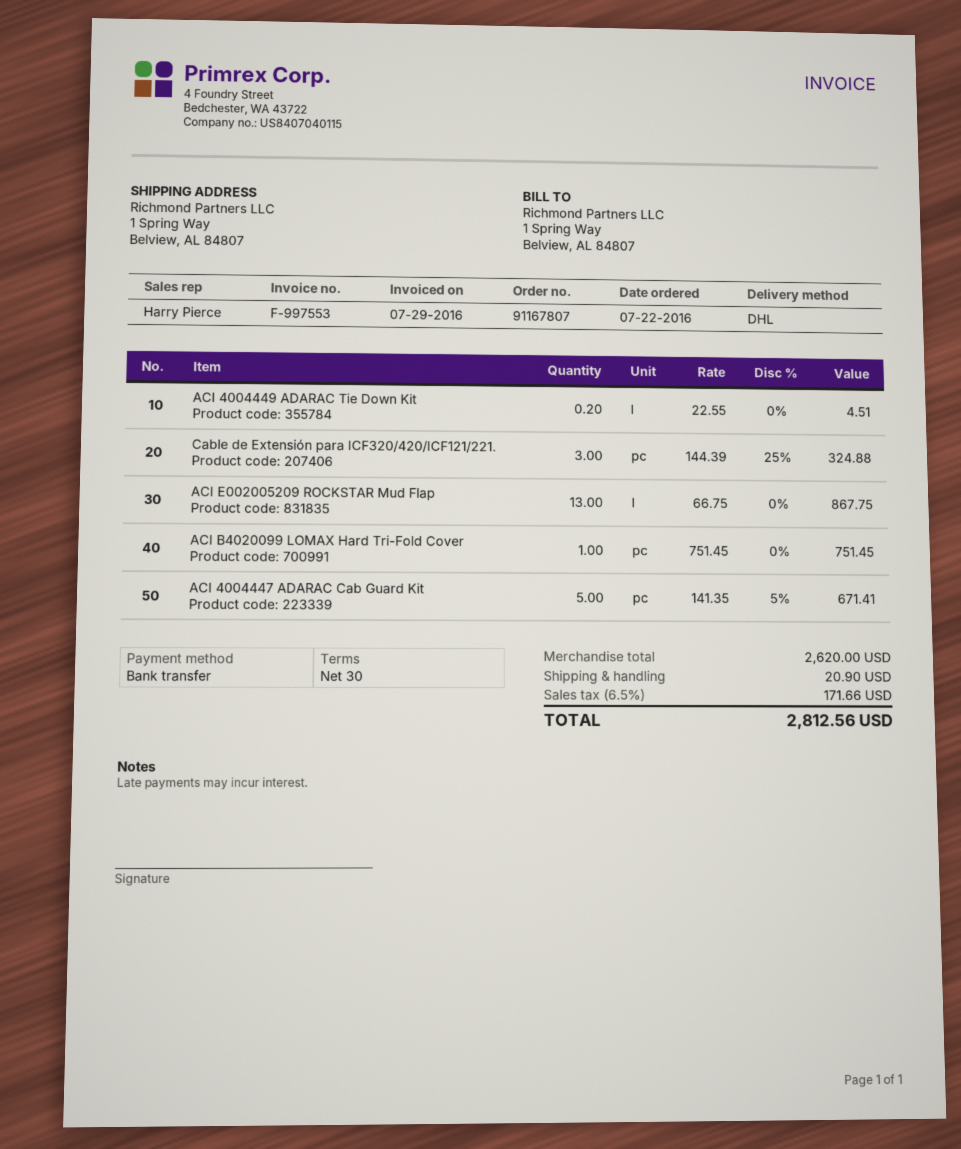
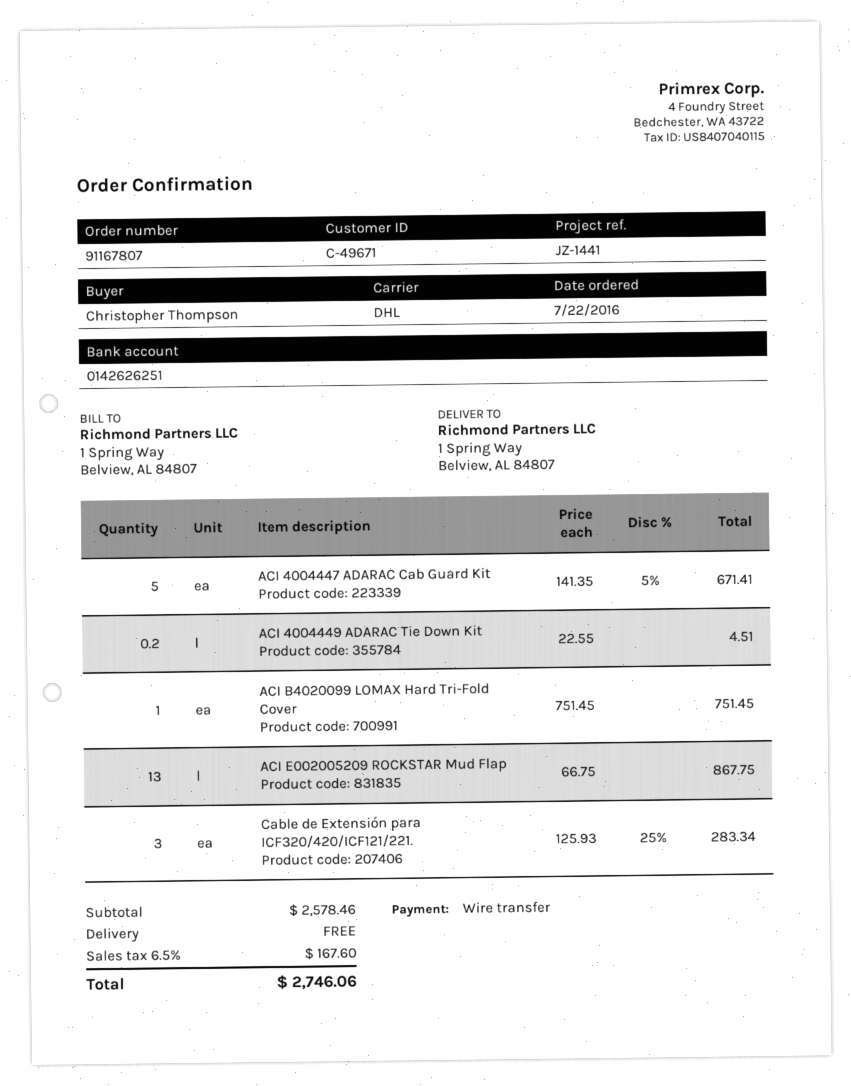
Cable de Extensión para ICF320/420/ICF121/221.: 3 x 144.39 - 25% = 324.88 -> 3 x 125.93 - 25% = 283.34
subtotal: 2620.00 -> 2578.46
shipping: 20.90 -> 0.00
tax: 6.5% = 171.66 -> 6.5% = 167.60
total: 2812.56 -> 2746.06

